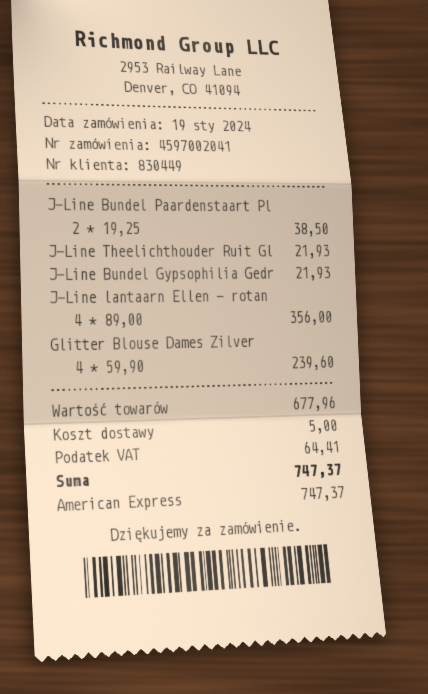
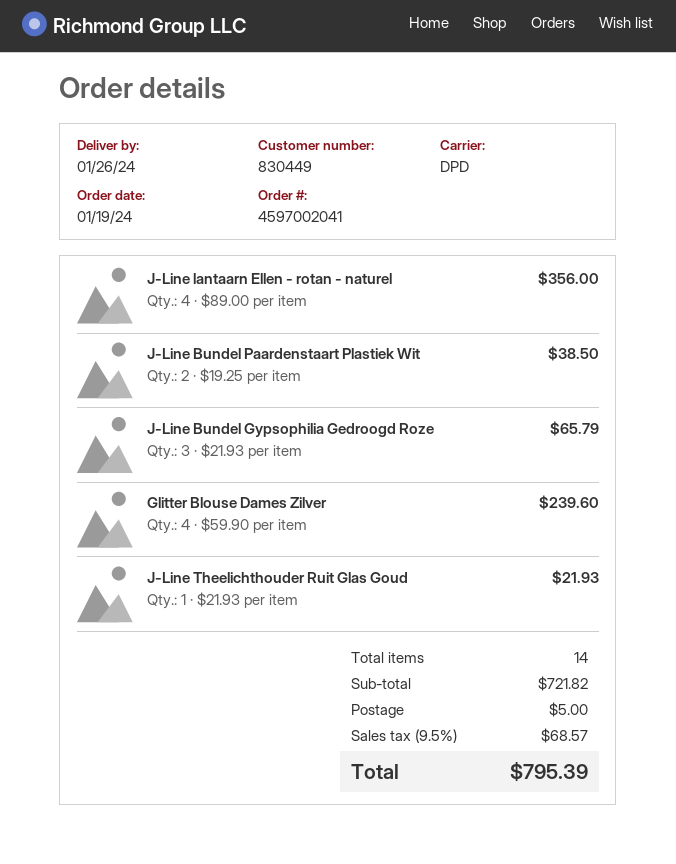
J-Line Bundel Gypsophilia Gedr: 1 x 21.93 = 21.93 -> 3 x 21.93 = 65.79
subtotal: 677.96 -> 721.82
tax: 64.41 -> 68.57
total: 747.37 -> 795.39

